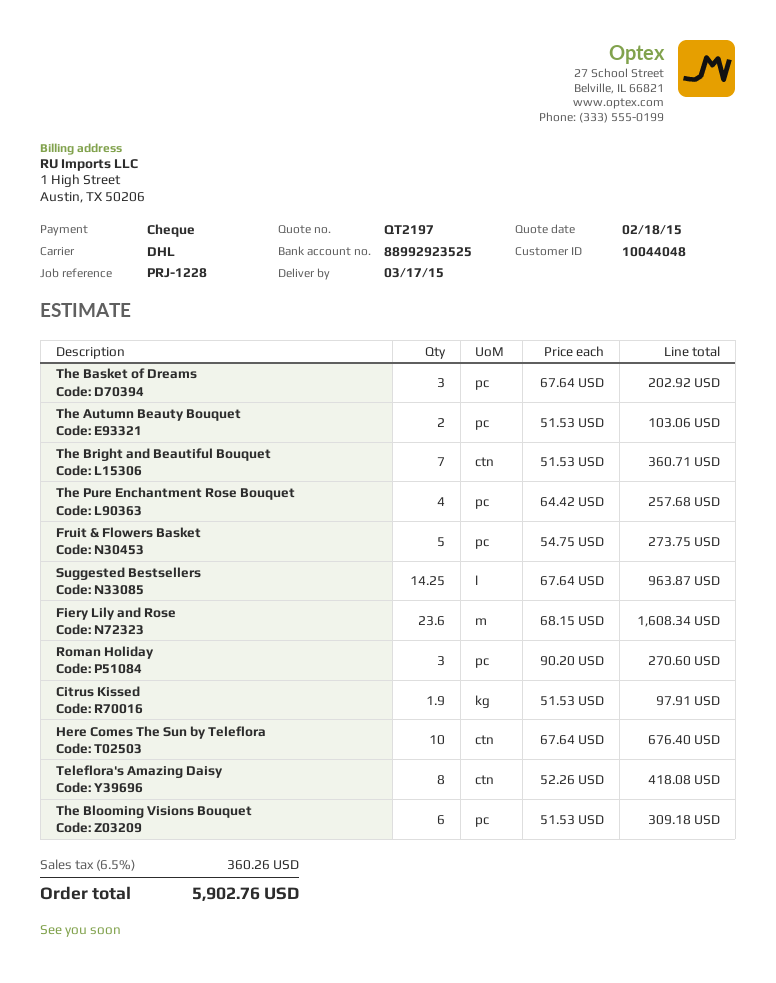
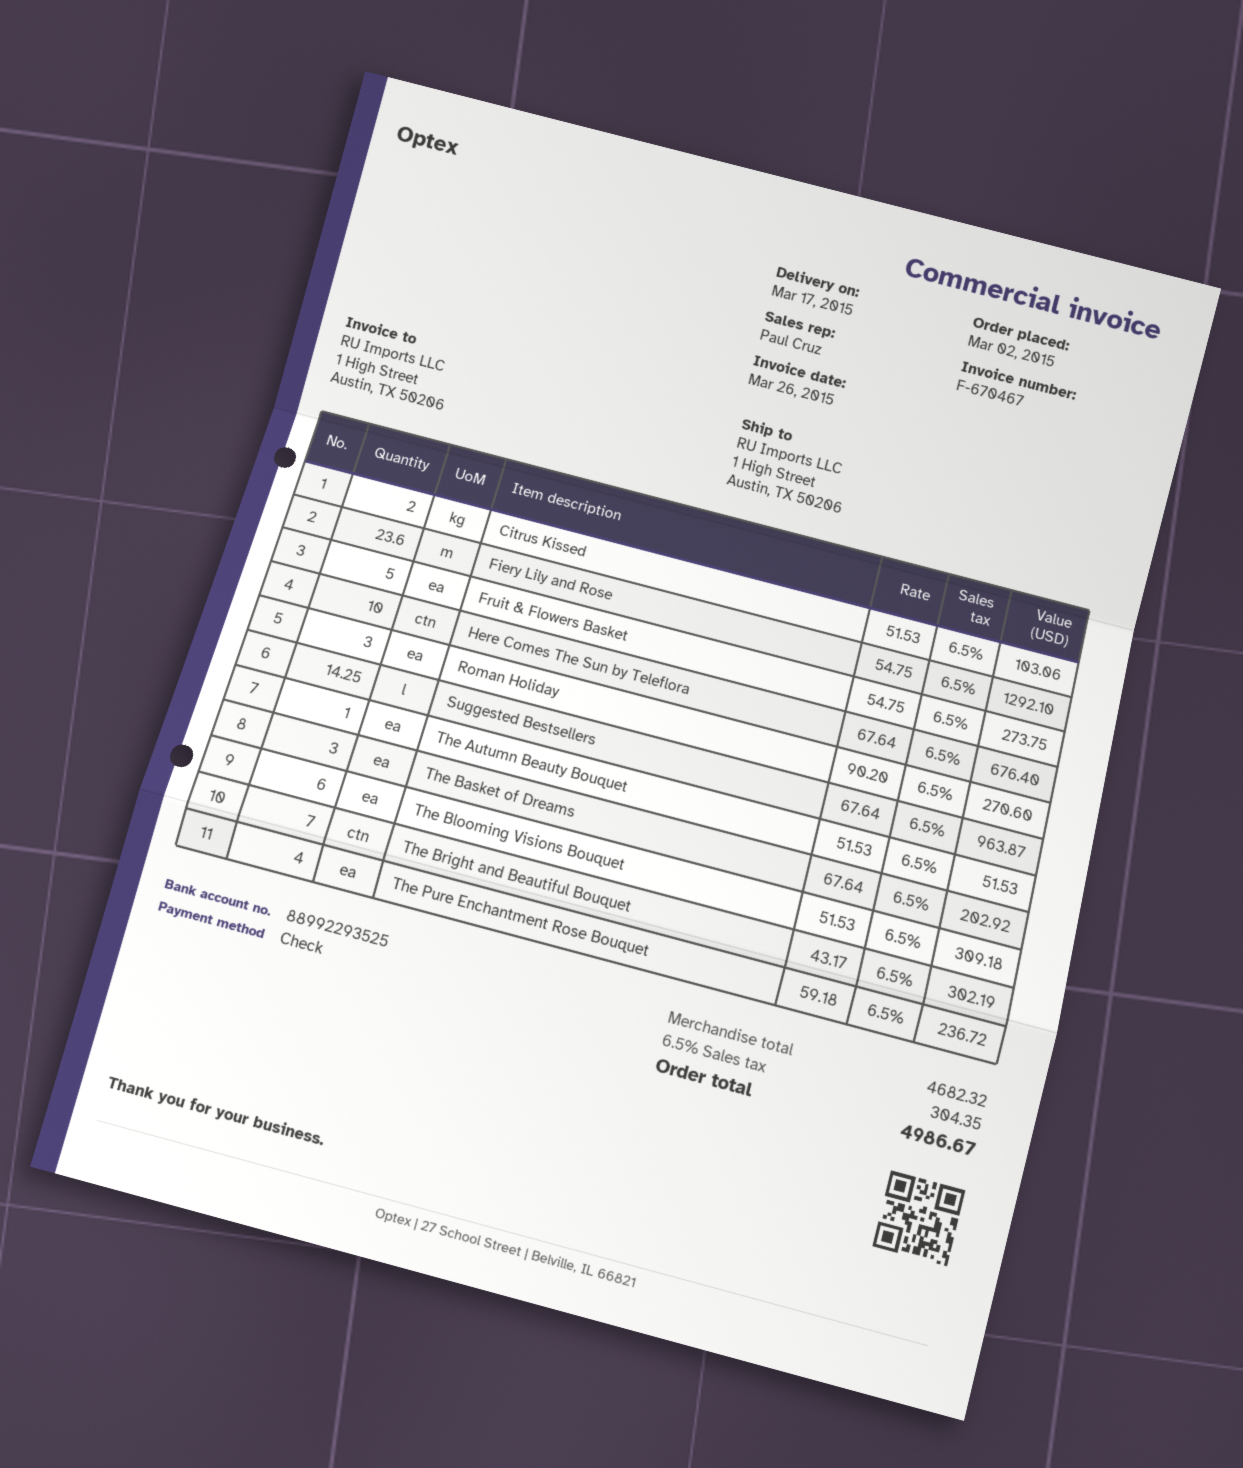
bank account: 88992923525 -> 88992293525
The Autumn Beauty Bouquet: 2 x 51.53 = 103.06 -> 1 x 51.53 = 51.53
The Bright and Beautiful Bouquet: 7 x 51.53 = 360.71 -> 7 x 43.17 = 302.19
The Pure Enchantment Rose Bouquet: 4 x 64.42 = 257.68 -> 4 x 59.18 = 236.72
Fiery Lily and Rose: 23.6 x 68.15 = 1608.34 -> 23.6 x 54.75 = 1292.10
Citrus Kissed: 1.9 x 51.53 = 97.91 -> 2 x 51.53 = 103.06
Teleflora's Amazing Daisy: 8 x 52.26 = 418.08 -> none
tax: 6.5% = 360.26 -> 6.5% = 304.35
total: 5902.76 -> 4986.67

